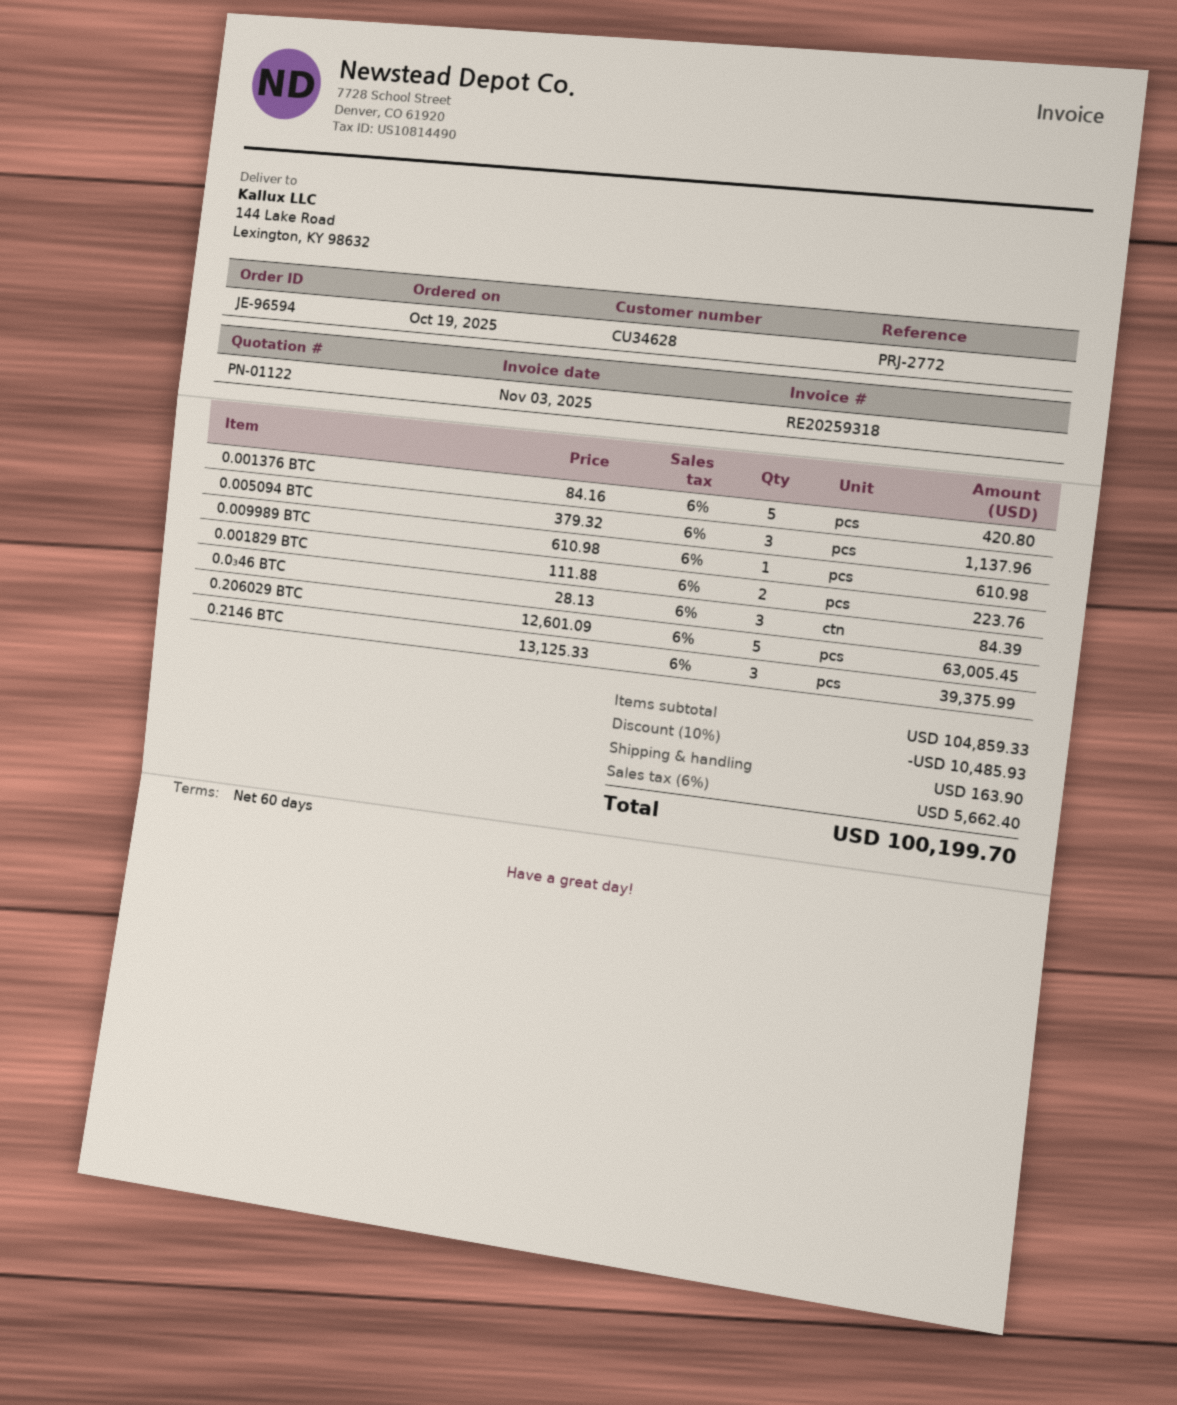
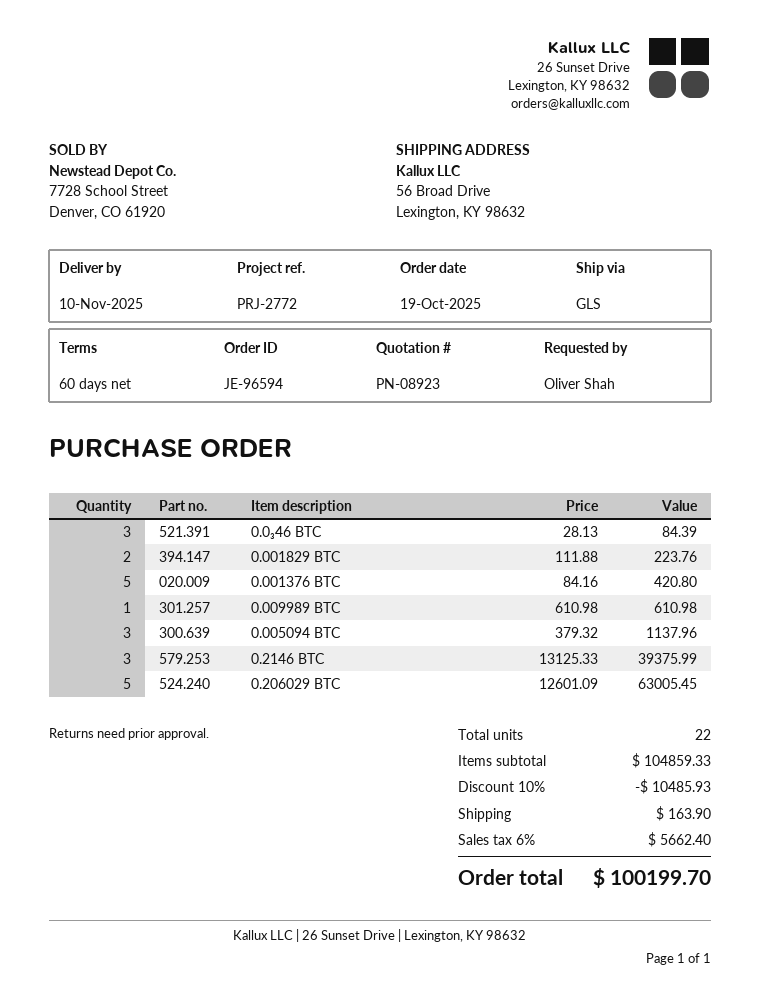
quote number: PN-01122 -> PN-08923
ship to: 144 Lake Road, Lexington, KY 98632 -> 56 Broad Drive, Lexington, KY 98632

